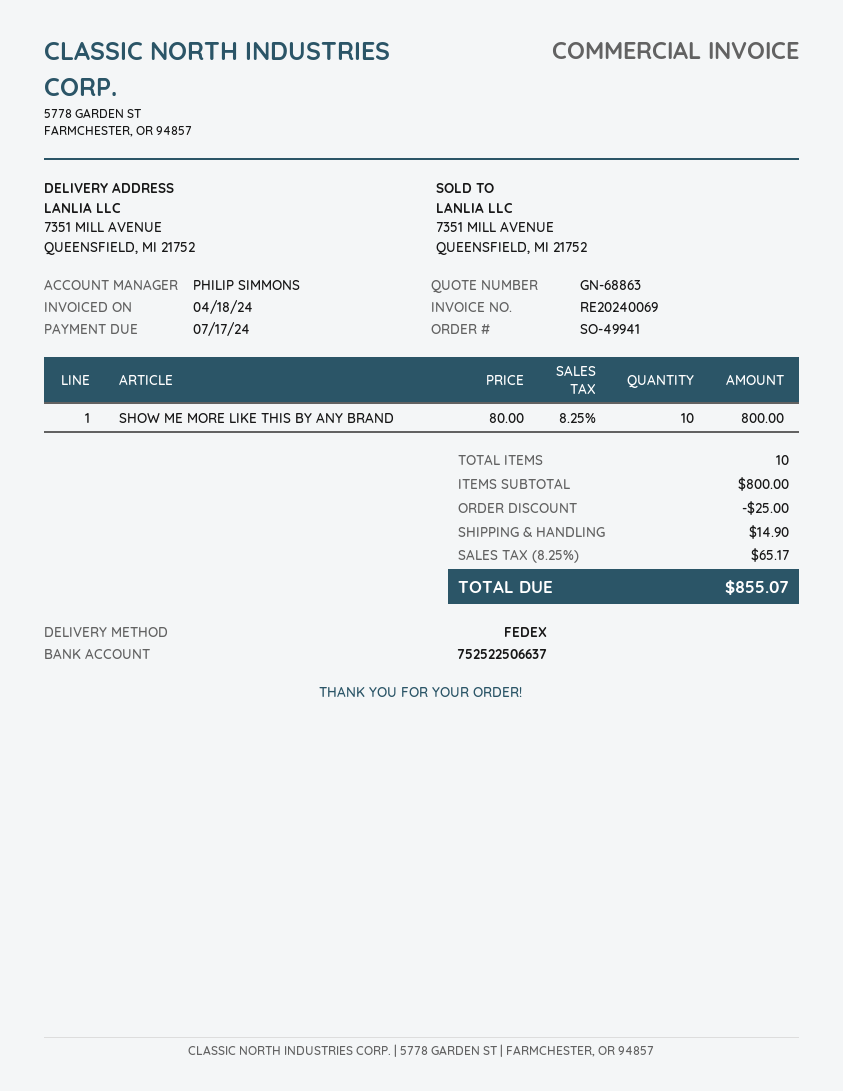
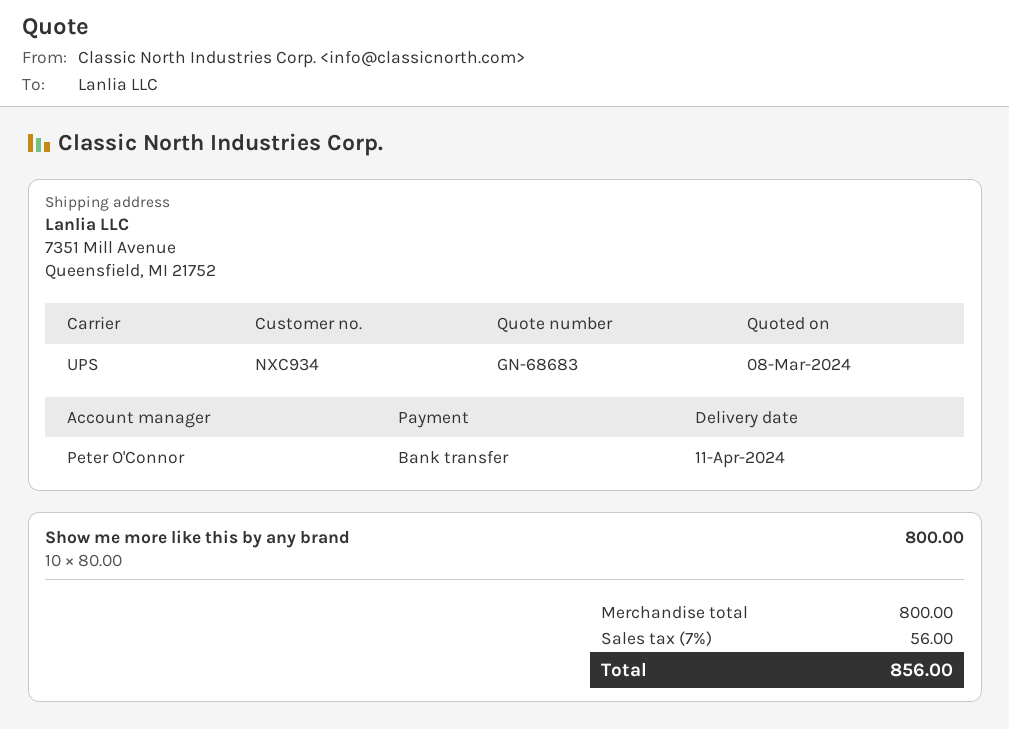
quote number: GN-68863 -> GN-68683
sales rep: PHILIP SIMMONS -> Peter O'Connor
shipping method: FedEx -> UPS
discount: 25.00 -> none
shipping: 14.90 -> none
tax: 8.25% = 65.17 -> 7% = 56.00
total: 855.07 -> 856.00

